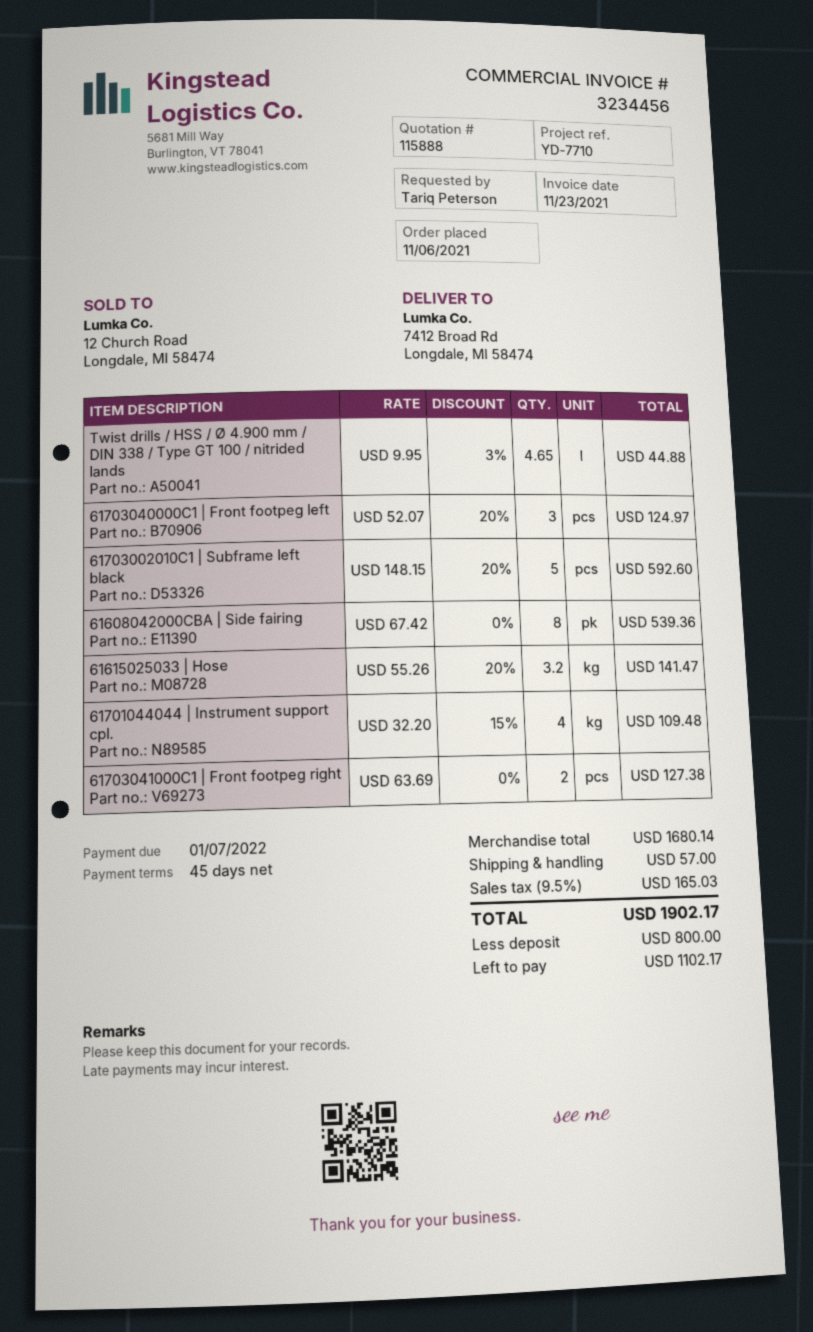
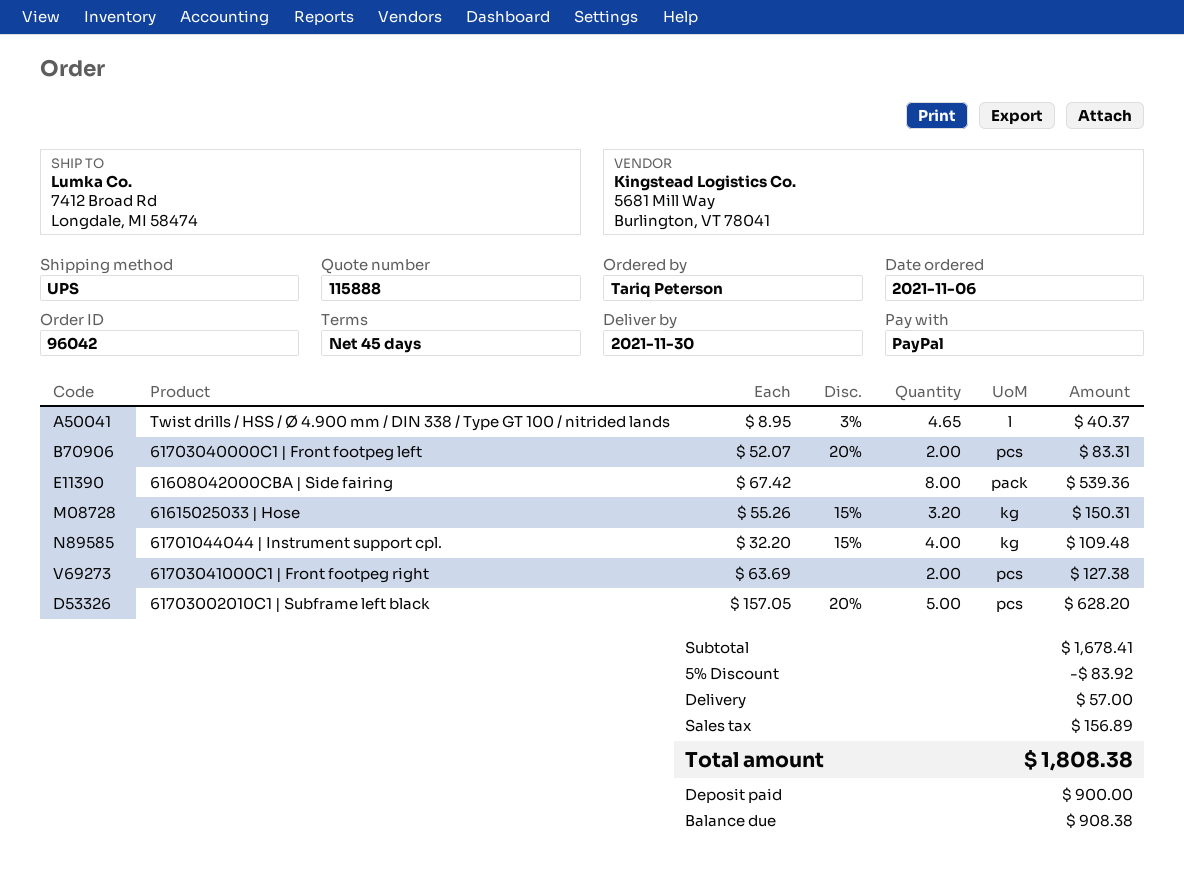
Twist drills / HSS / Ø 4.900 mm / DIN 338 / Type GT 100 / nitrided lands: 4.65 x 9.95 - 3% = 44.88 -> 4.65 x 8.95 - 3% = 40.37
61703040000C1 | Front footpeg left: 3 x 52.07 - 20% = 124.97 -> 2 x 52.07 - 20% = 83.31
61703002010C1 | Subframe left black: 5 x 148.15 - 20% = 592.60 -> 5 x 157.05 - 20% = 628.20
61615025033 | Hose: 3.2 x 55.26 - 20% = 141.47 -> 3.2 x 55.26 - 15% = 150.31
subtotal: 1680.14 -> 1678.41
discount: none -> 5% = 83.92
tax: 165.03 -> 156.89
total: 1902.17 -> 1808.38
deposit: 800.00 -> 900.00
balance: 1102.17 -> 908.38

